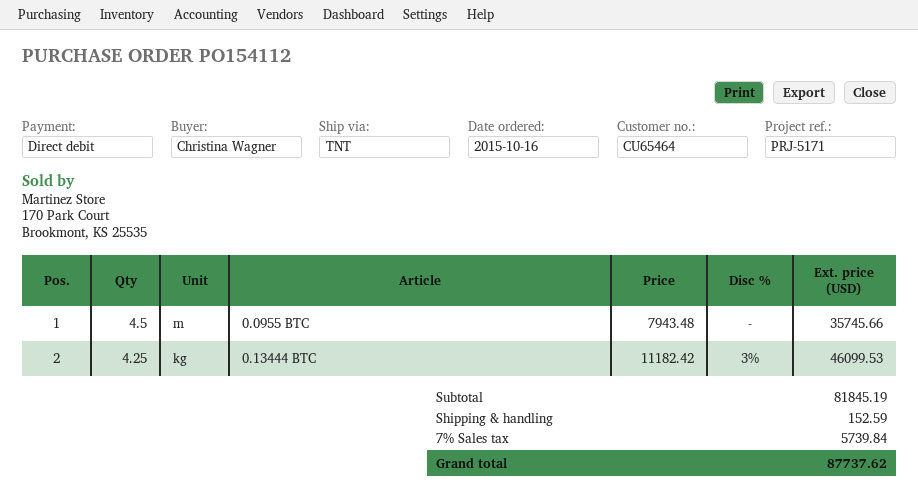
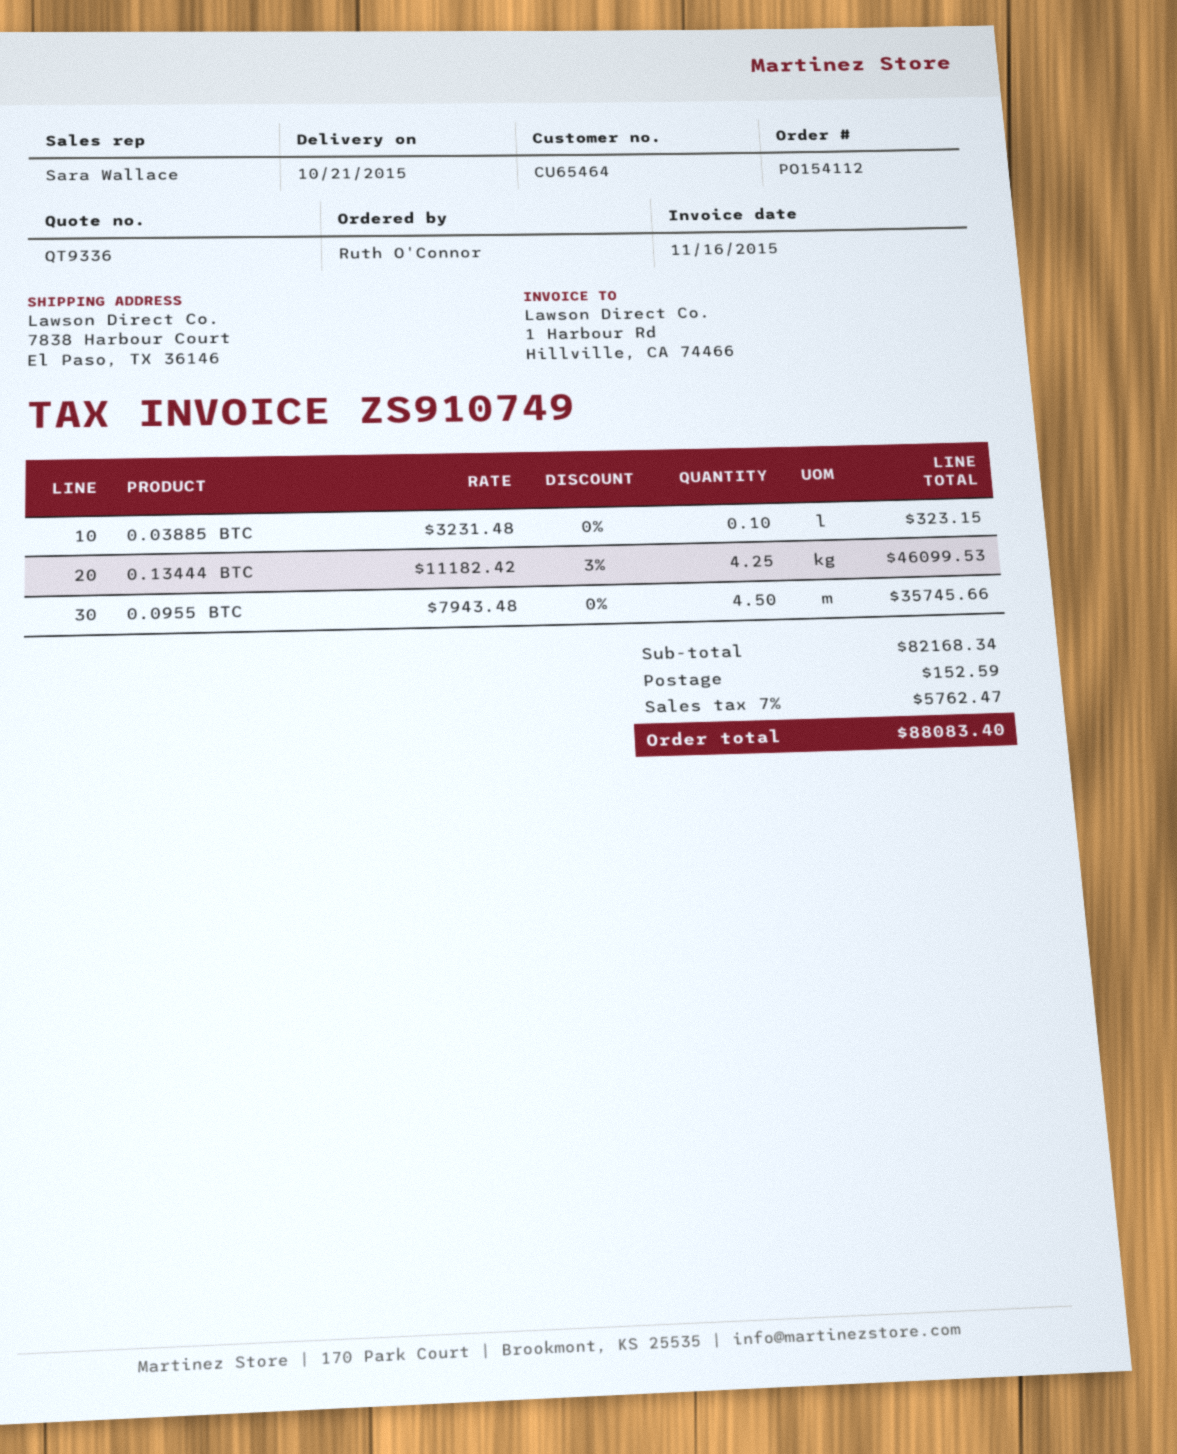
ordered by: Christina Wagner -> Ruth O'Connor
0.03885 BTC: none -> 0.1 x 3231.48 = 323.15
subtotal: 81845.19 -> 82168.34
tax: 7% = 5739.84 -> 7% = 5762.47
total: 87737.62 -> 88083.40

